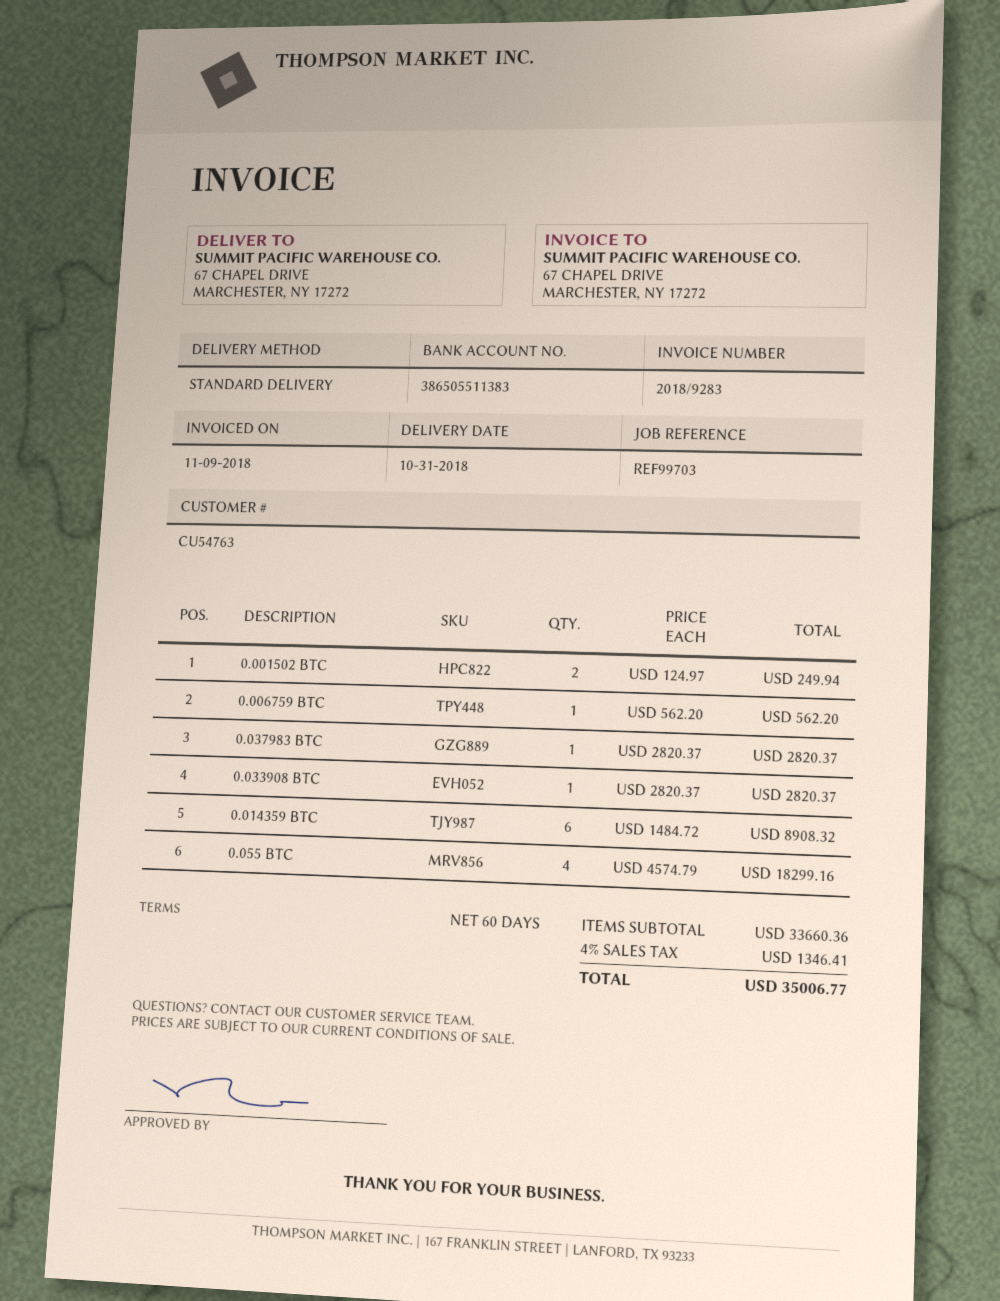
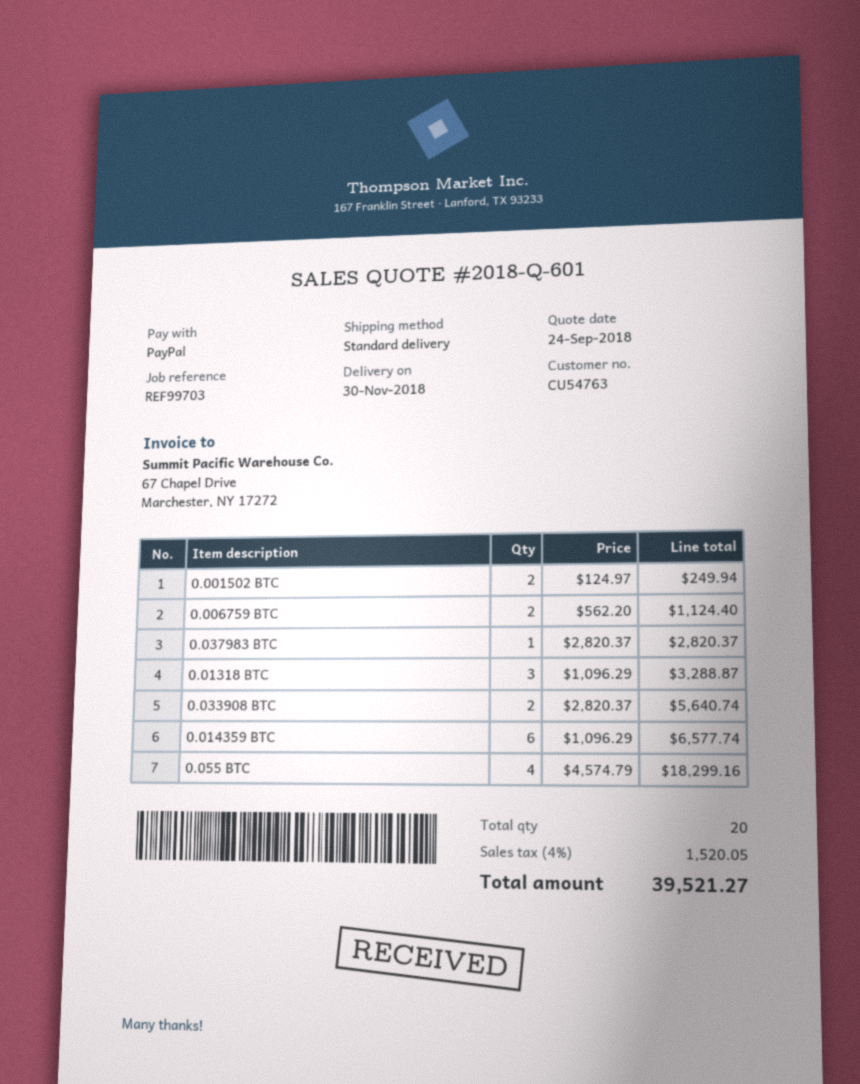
delivery date: 2018-10-31 -> 2018-11-30
0.006759 BTC: 1 x 562.20 = 562.20 -> 2 x 562.20 = 1124.40
0.033908 BTC: 1 x 2820.37 = 2820.37 -> 2 x 2820.37 = 5640.74
0.014359 BTC: 6 x 1484.72 = 8908.32 -> 6 x 1096.29 = 6577.74
0.01318 BTC: none -> 3 x 1096.29 = 3288.87
tax: 4% = 1346.41 -> 4% = 1520.05
total: 35006.77 -> 39521.27

